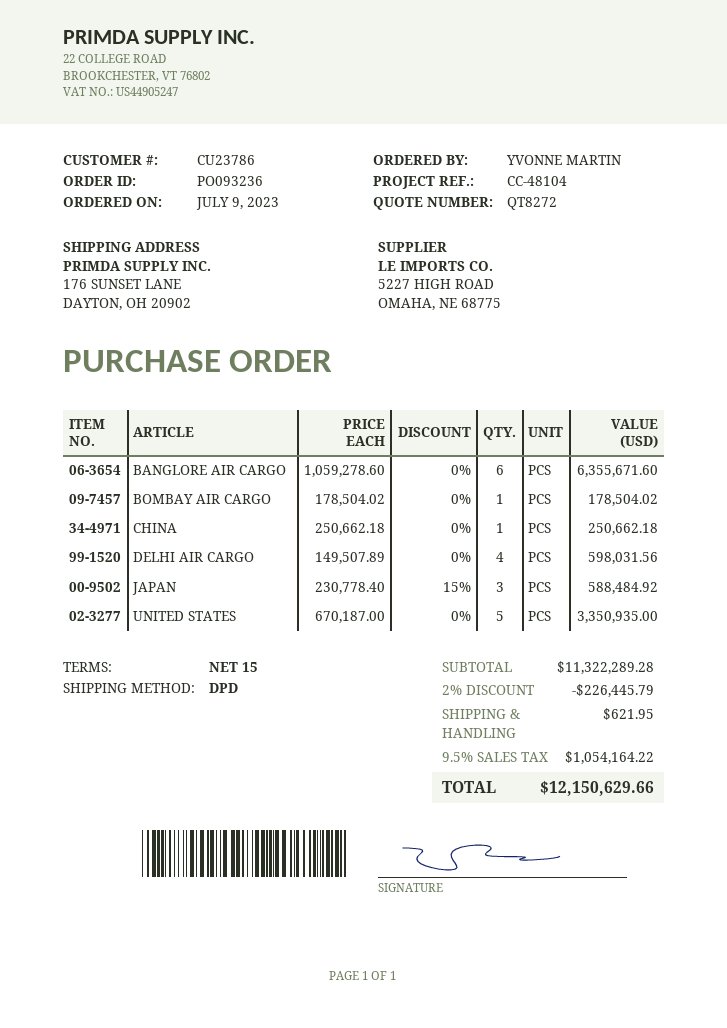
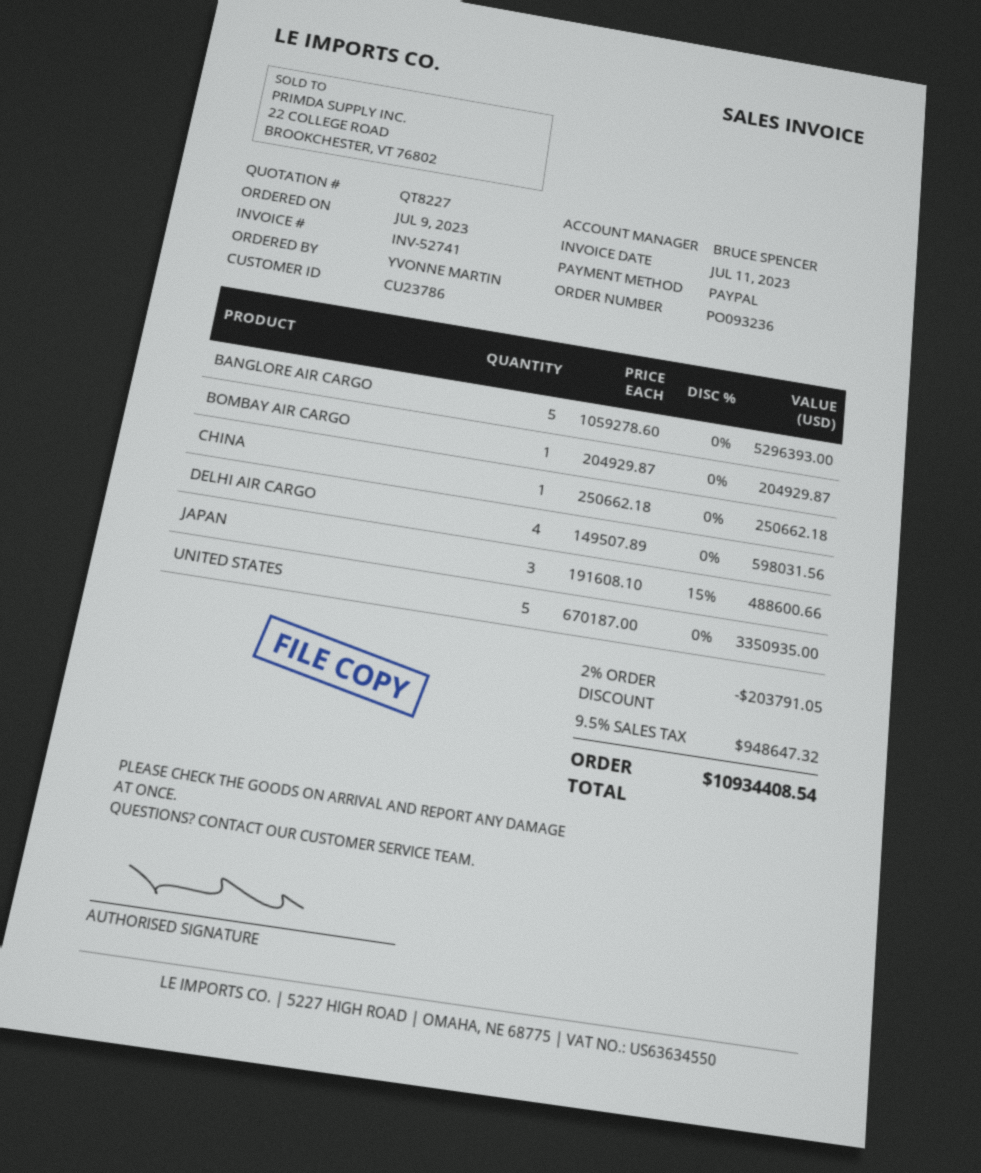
quote number: QT8272 -> QT8227
BANGLORE AIR CARGO: 6 x 1059278.60 = 6355671.60 -> 5 x 1059278.60 = 5296393.00
BOMBAY AIR CARGO: 1 x 178504.02 = 178504.02 -> 1 x 204929.87 = 204929.87
JAPAN: 3 x 230778.40 - 15% = 588484.92 -> 3 x 191608.10 - 15% = 488600.66
discount: 2% = 226445.79 -> 2% = 203791.05
shipping: 621.95 -> none
tax: 9.5% = 1054164.22 -> 9.5% = 948647.32
total: 12150629.66 -> 10934408.54

